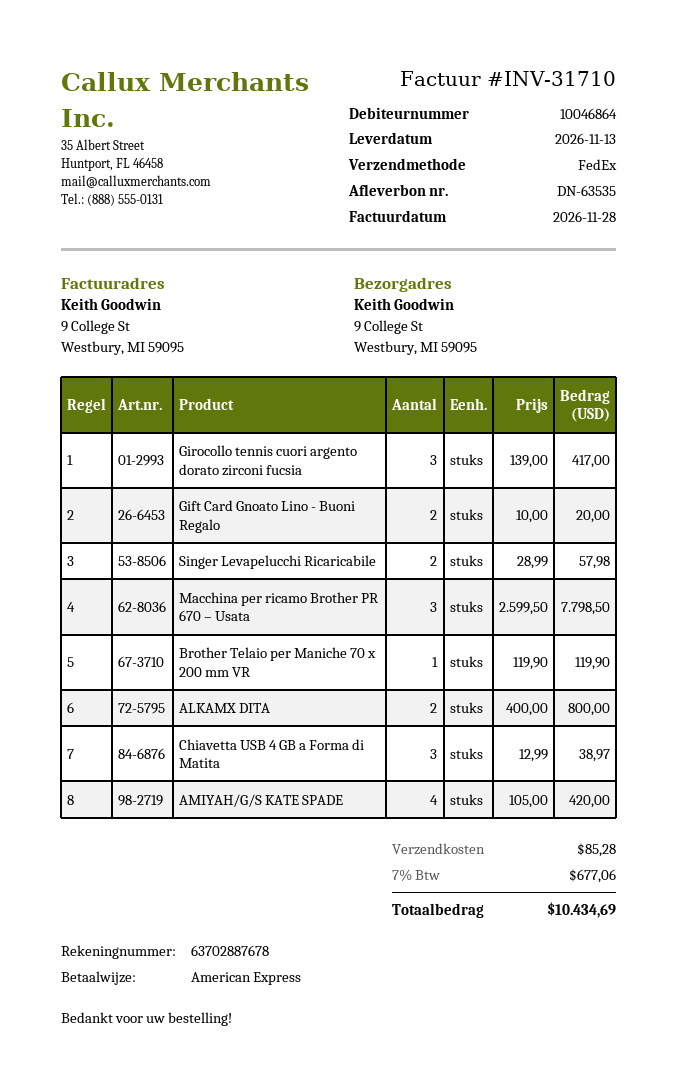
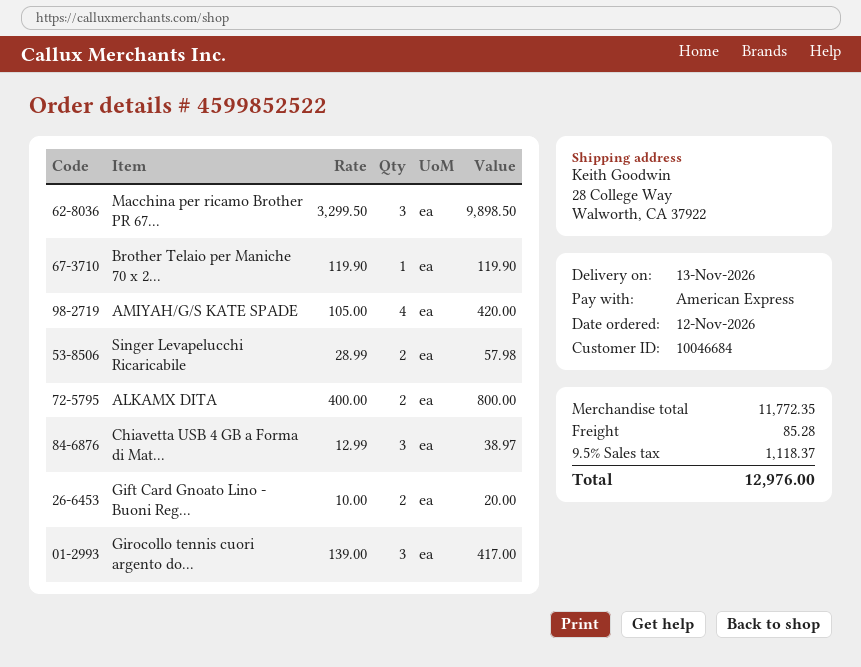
customer number: 10046864 -> 10046684
ship to: 9 College St, Westbury, MI 59095 -> 28 College Way, Walworth, CA 37922
Macchina per ricamo Brother PR 670 – Usata: 3 x 2599.50 = 7798.50 -> 3 x 3299.50 = 9898.50
tax: 7% = 677.06 -> 9.5% = 1118.37
total: 10434.69 -> 12976.00

